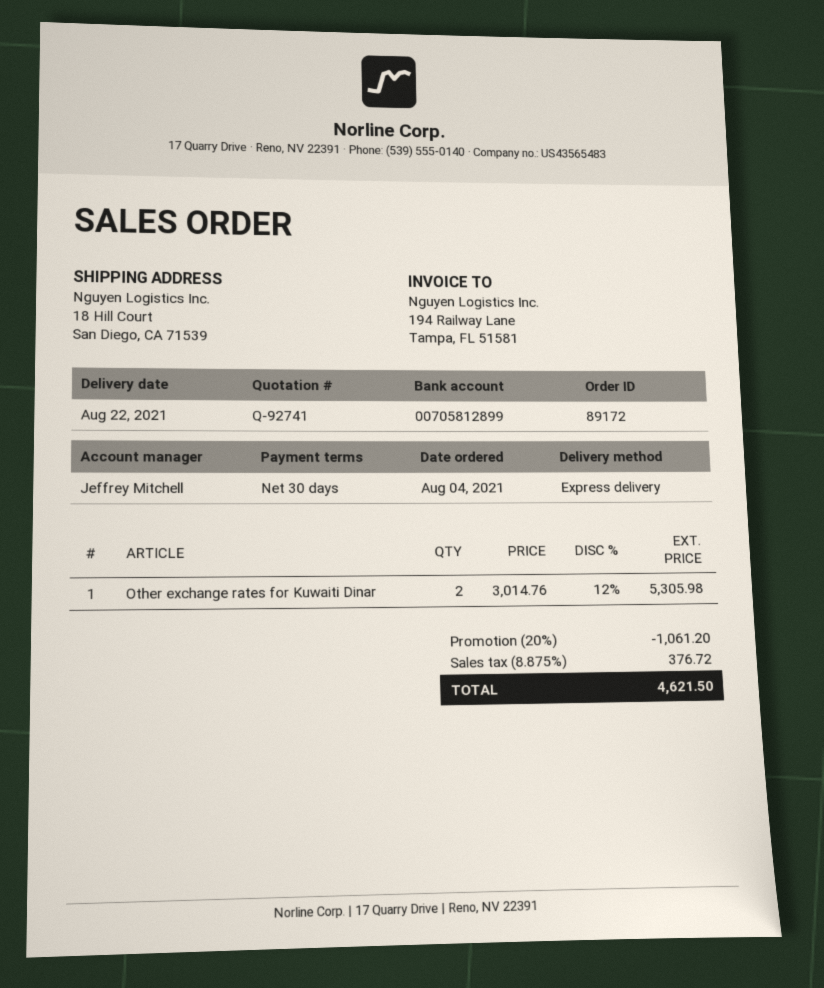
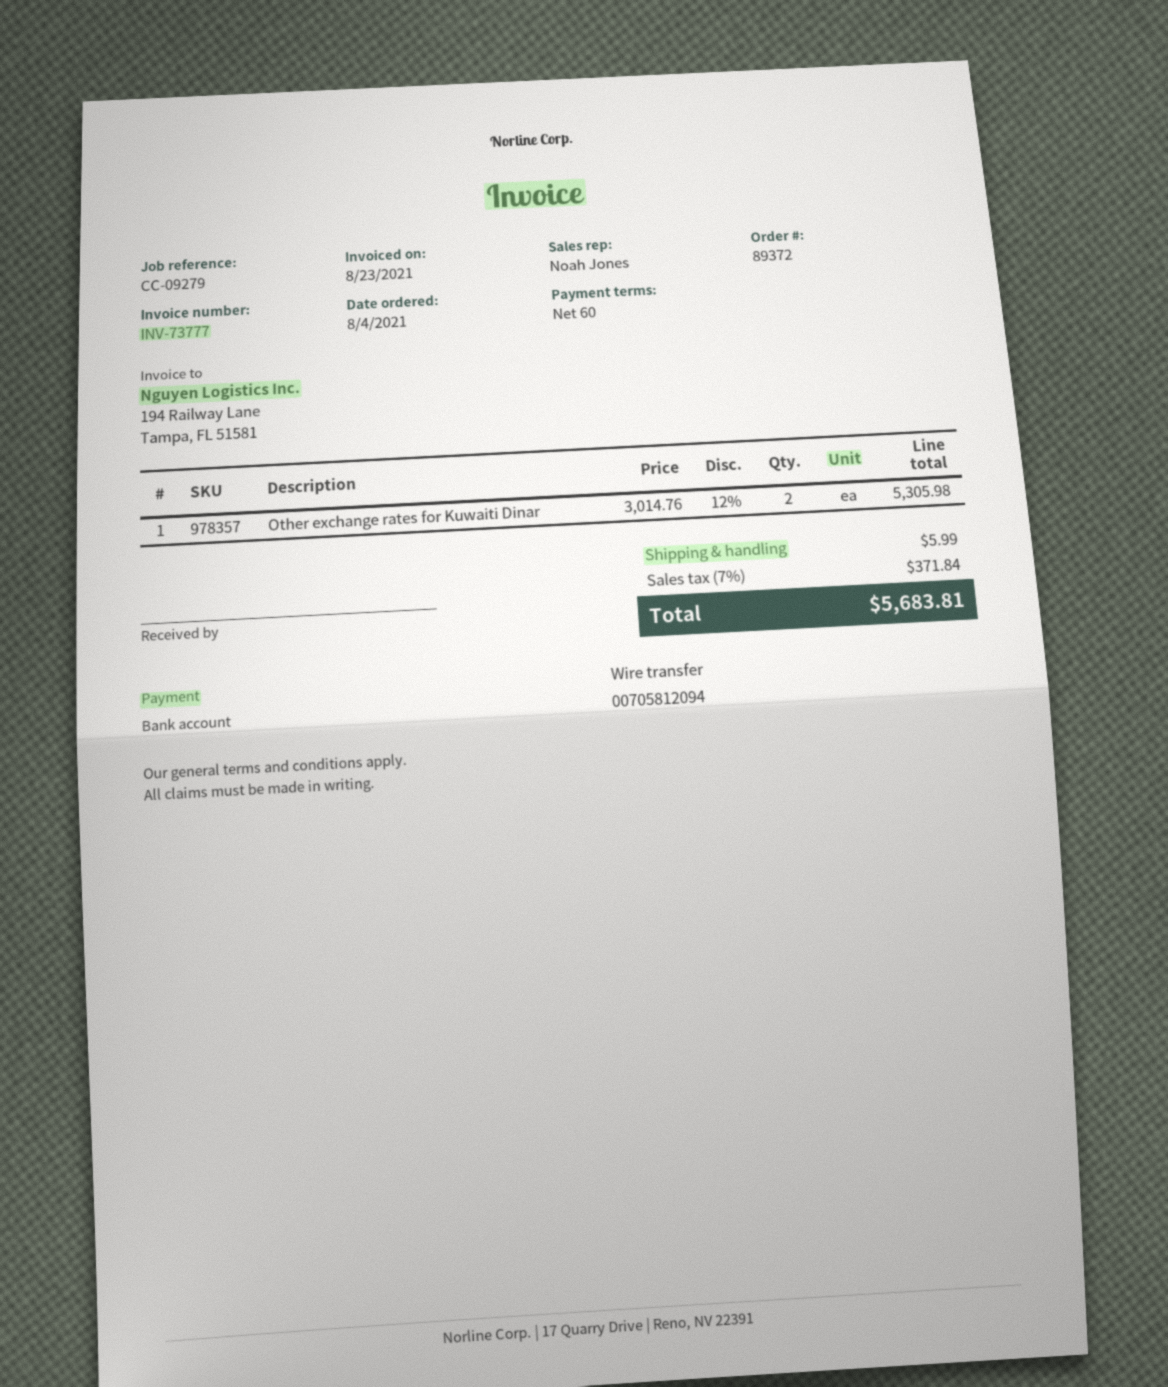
order number: 89172 -> 89372
payment terms: 30 days -> 60 days
sales rep: Jeffrey Mitchell -> Noah Jones
bank account: 00705812899 -> 00705812094
discount: 20% = 1061.20 -> none
shipping: none -> 5.99
tax: 8.875% = 376.72 -> 7% = 371.84
total: 4621.50 -> 5683.81

